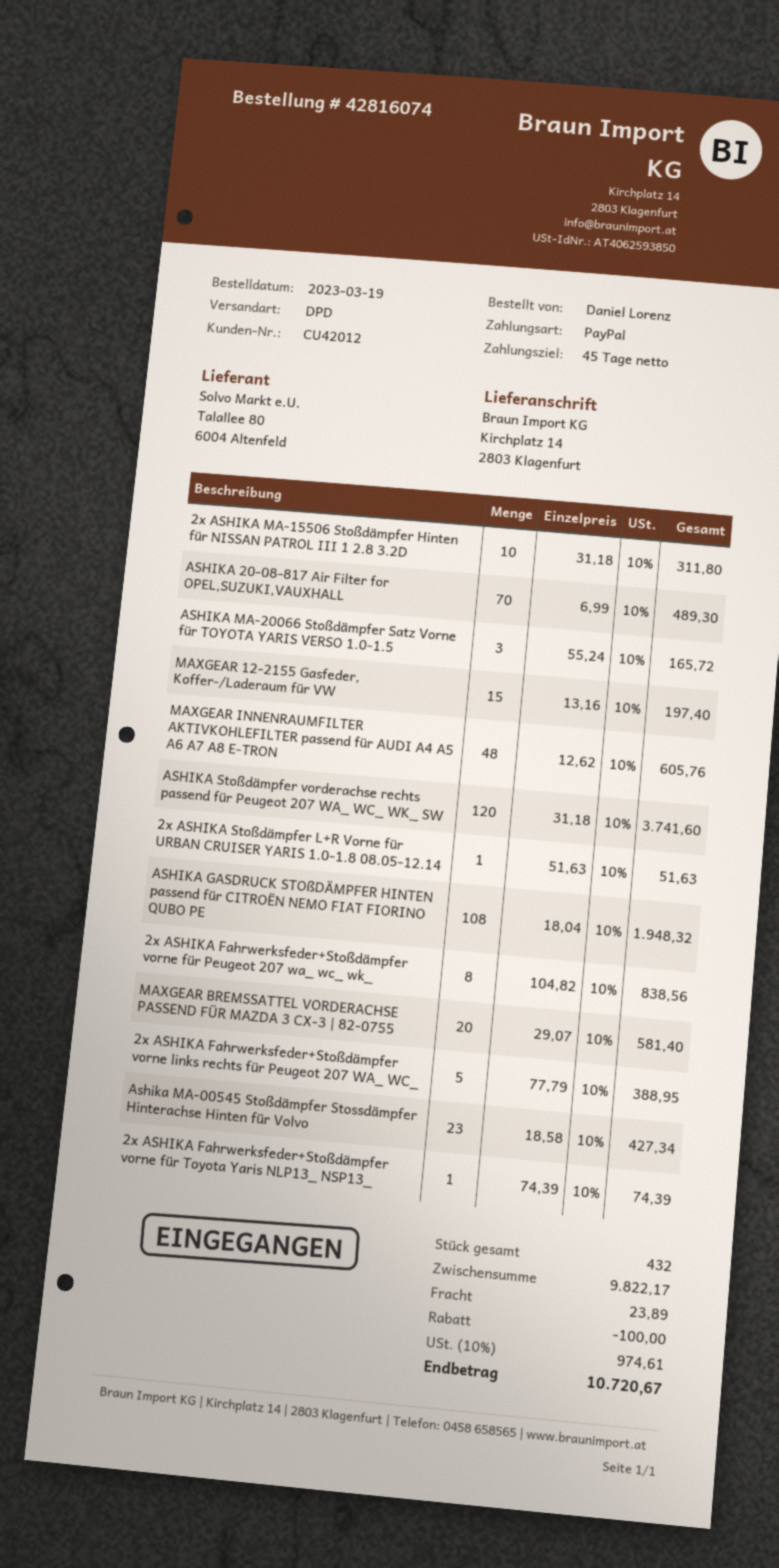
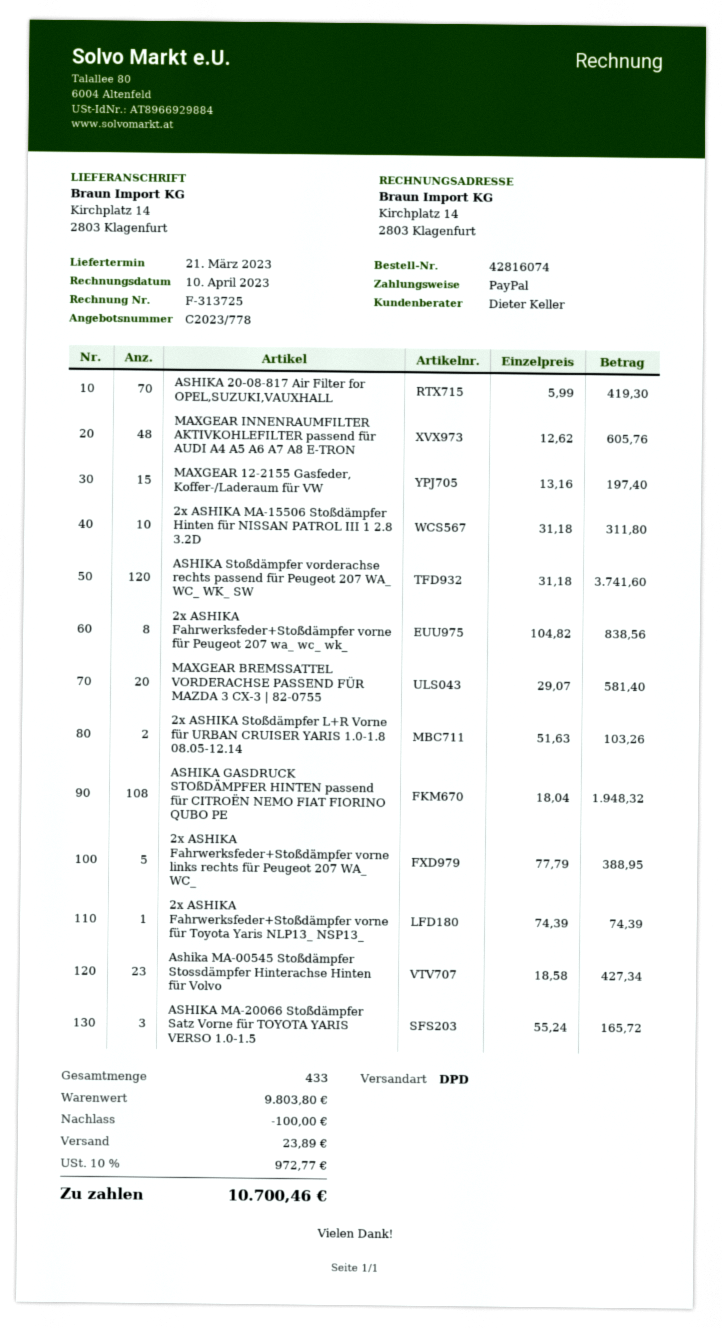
ASHIKA 20-08-817 Air Filter for OPEL,SUZUKI,VAUXHALL: 70 x 6.99 = 489.30 -> 70 x 5.99 = 419.30
2x ASHIKA Stoßdämpfer L+R Vorne für URBAN CRUISER YARIS 1.0-1.8 08.05-12.14: 1 x 51.63 = 51.63 -> 2 x 51.63 = 103.26
total quantity: 432 -> 433
subtotal: 9822.17 -> 9803.80
tax: 10% = 974.61 -> 10% = 972.77
total: 10720.67 -> 10700.46

